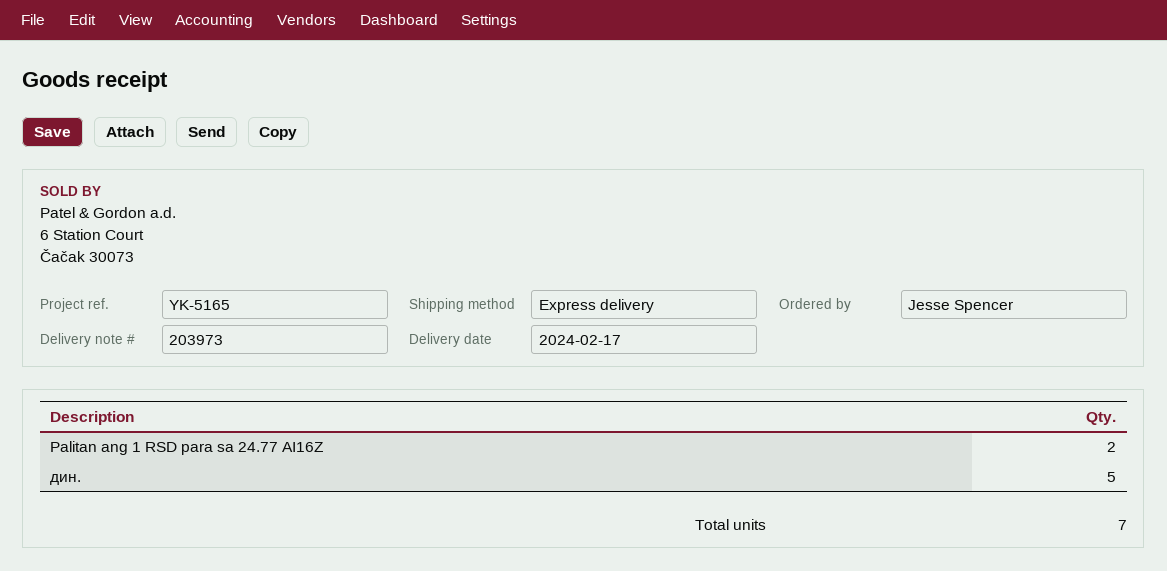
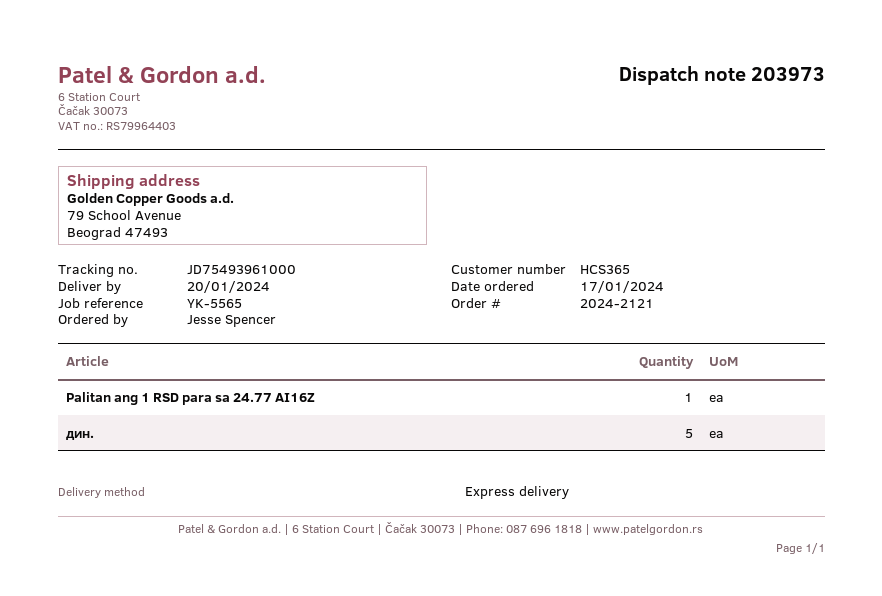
delivery date: 2024-02-17 -> 2024-01-20
reference: YK-5165 -> YK-5565
Palitan ang 1 RSD para sa 24.77 AI16Z: 2 -> 1

